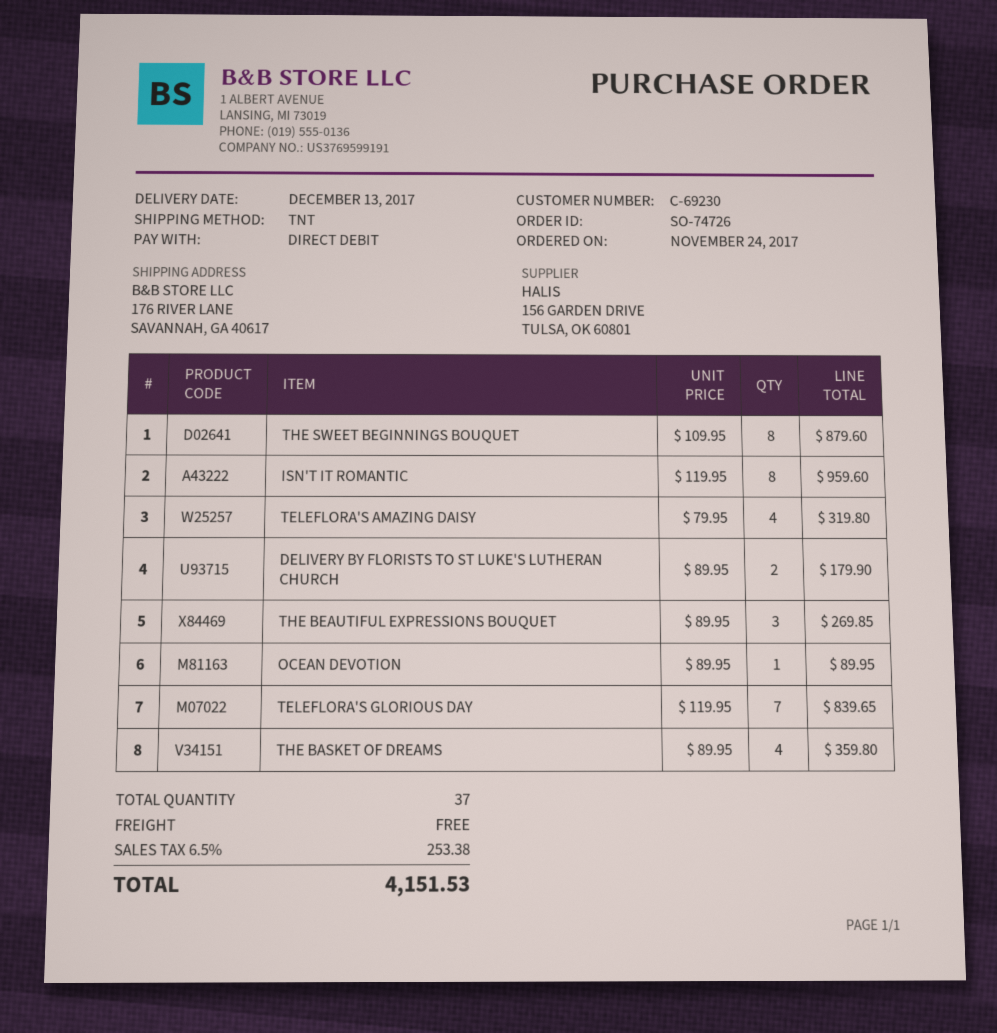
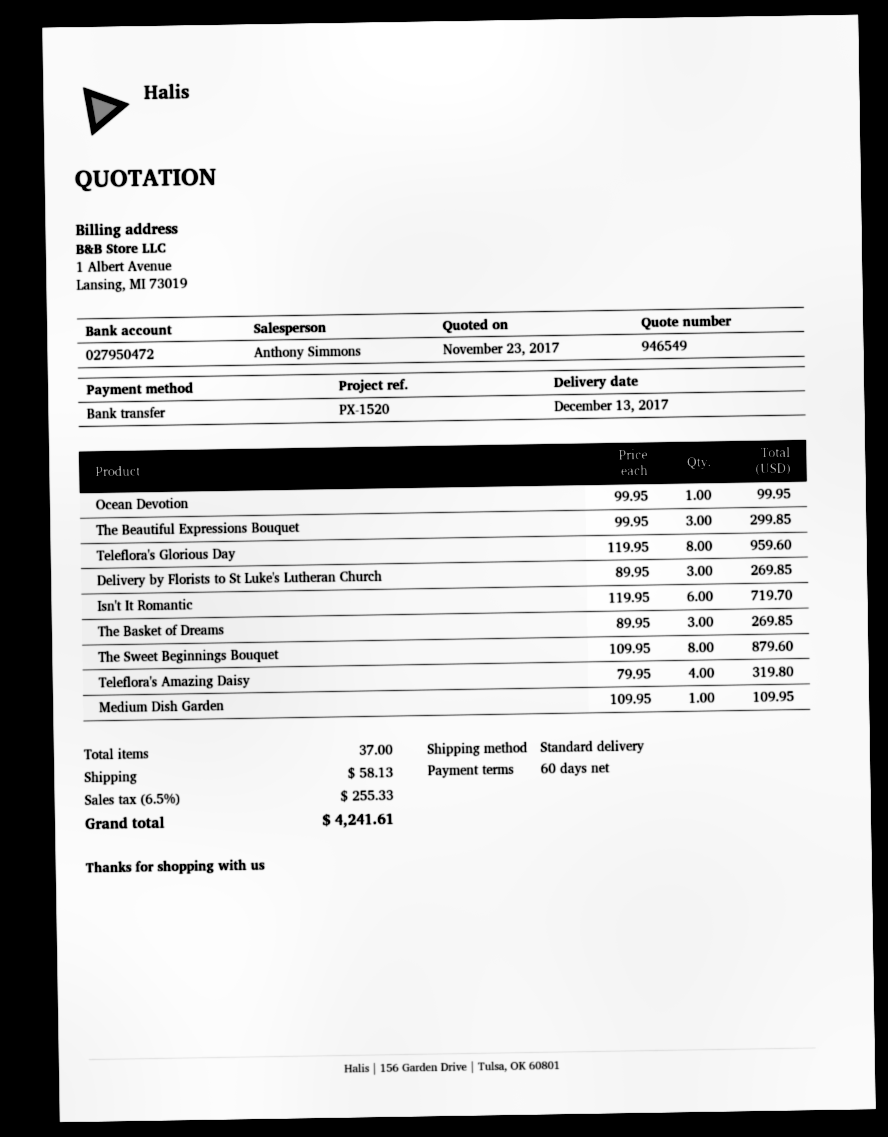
payment method: direct debit -> bank transfer
shipping method: TNT -> standard
ISN'T IT ROMANTIC: 8 x 119.95 = 959.60 -> 6 x 119.95 = 719.70
DELIVERY BY FLORISTS TO ST LUKE'S LUTHERAN CHURCH: 2 x 89.95 = 179.90 -> 3 x 89.95 = 269.85
THE BEAUTIFUL EXPRESSIONS BOUQUET: 3 x 89.95 = 269.85 -> 3 x 99.95 = 299.85
OCEAN DEVOTION: 1 x 89.95 = 89.95 -> 1 x 99.95 = 99.95
TELEFLORA'S GLORIOUS DAY: 7 x 119.95 = 839.65 -> 8 x 119.95 = 959.60
THE BASKET OF DREAMS: 4 x 89.95 = 359.80 -> 3 x 89.95 = 269.85
Medium Dish Garden: none -> 1 x 109.95 = 109.95
shipping: 0.00 -> 58.13
tax: 6.5% = 253.38 -> 6.5% = 255.33
total: 4151.53 -> 4241.61

